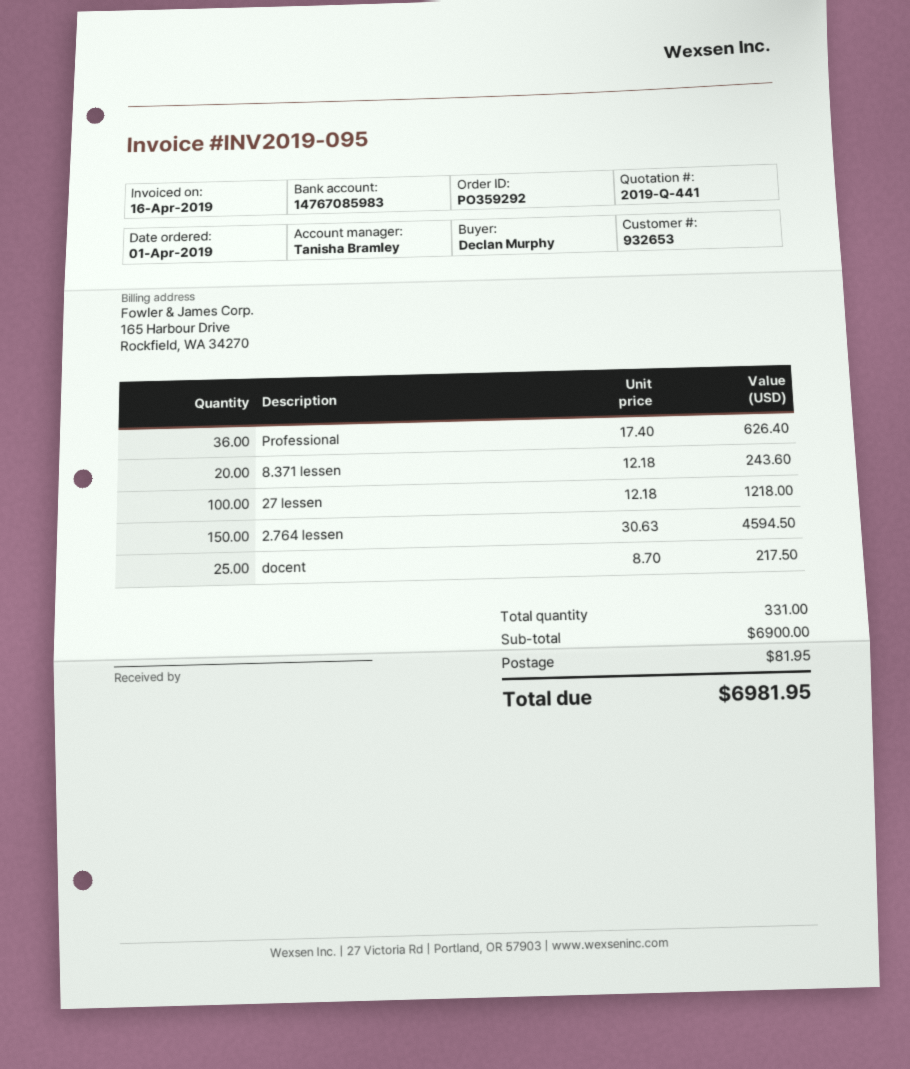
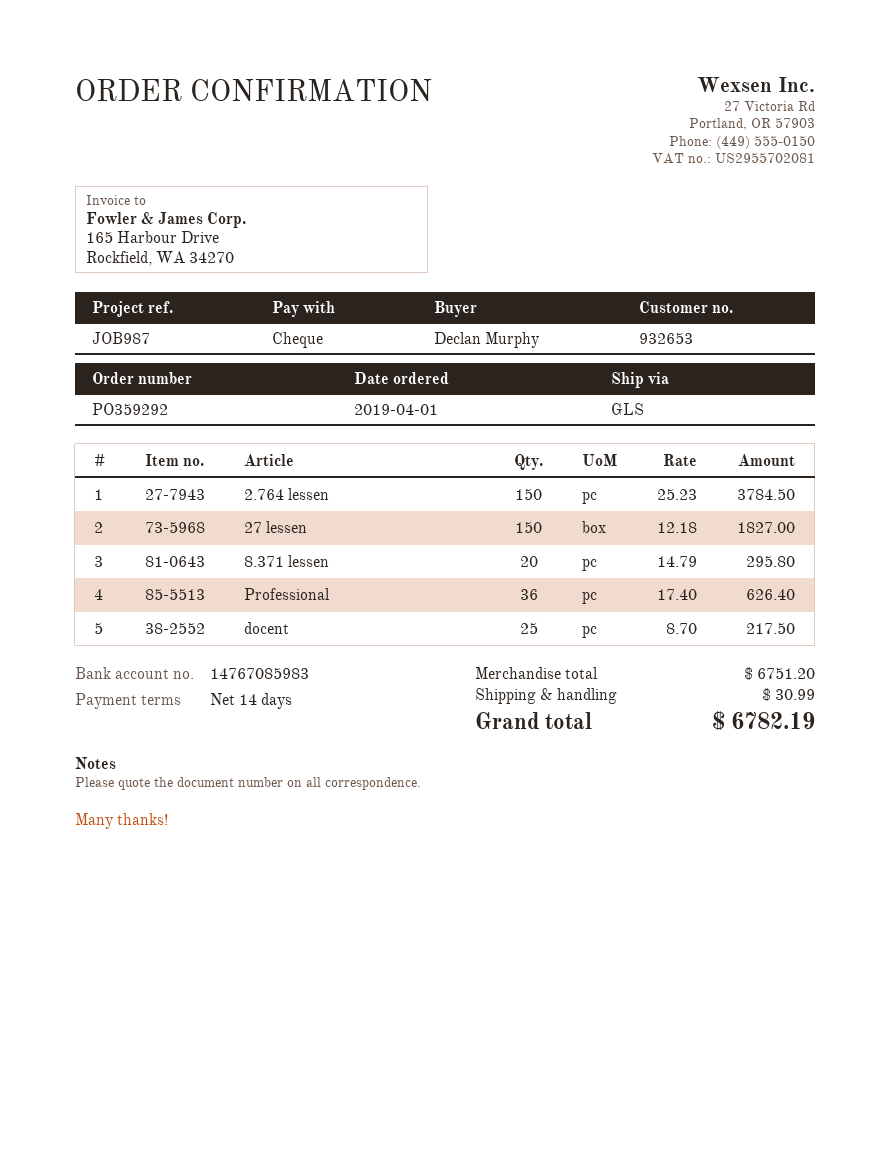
8.371 lessen: 20 x 12.18 = 243.60 -> 20 x 14.79 = 295.80
27 lessen: 100 x 12.18 = 1218.00 -> 150 x 12.18 = 1827.00
2.764 lessen: 150 x 30.63 = 4594.50 -> 150 x 25.23 = 3784.50
subtotal: 6900.00 -> 6751.20
shipping: 81.95 -> 30.99
total: 6981.95 -> 6782.19

